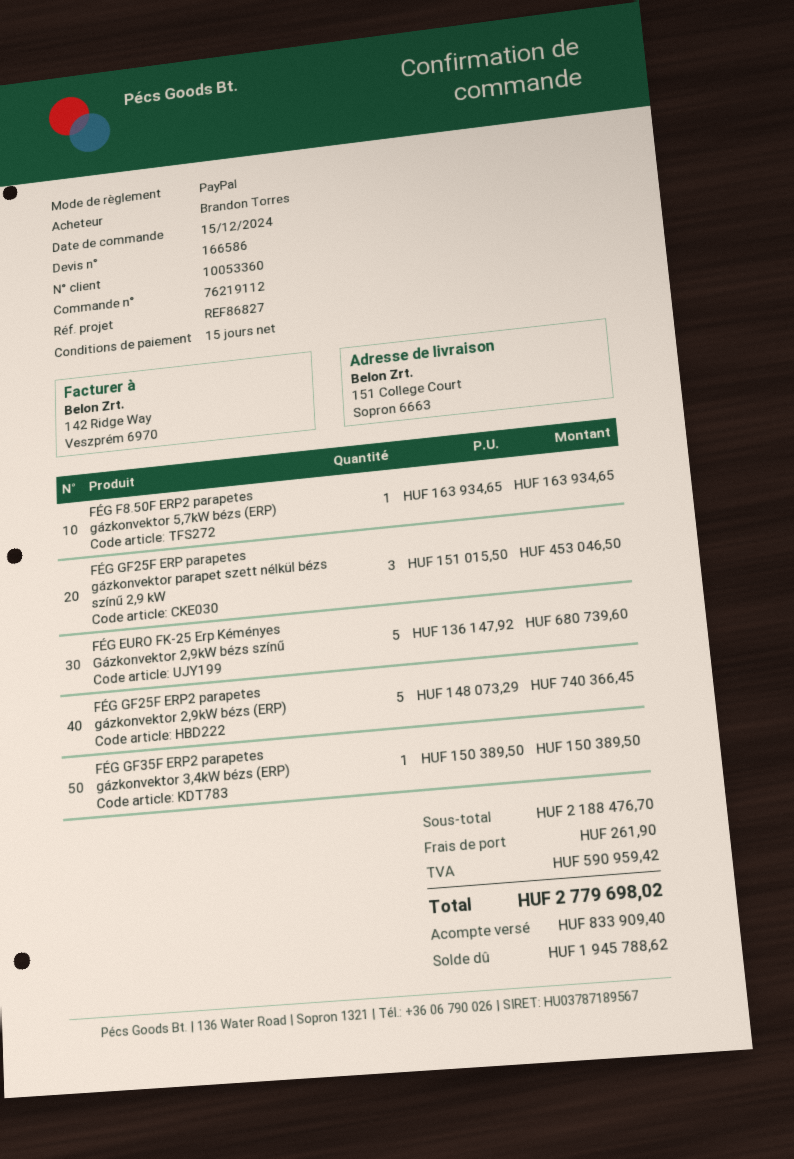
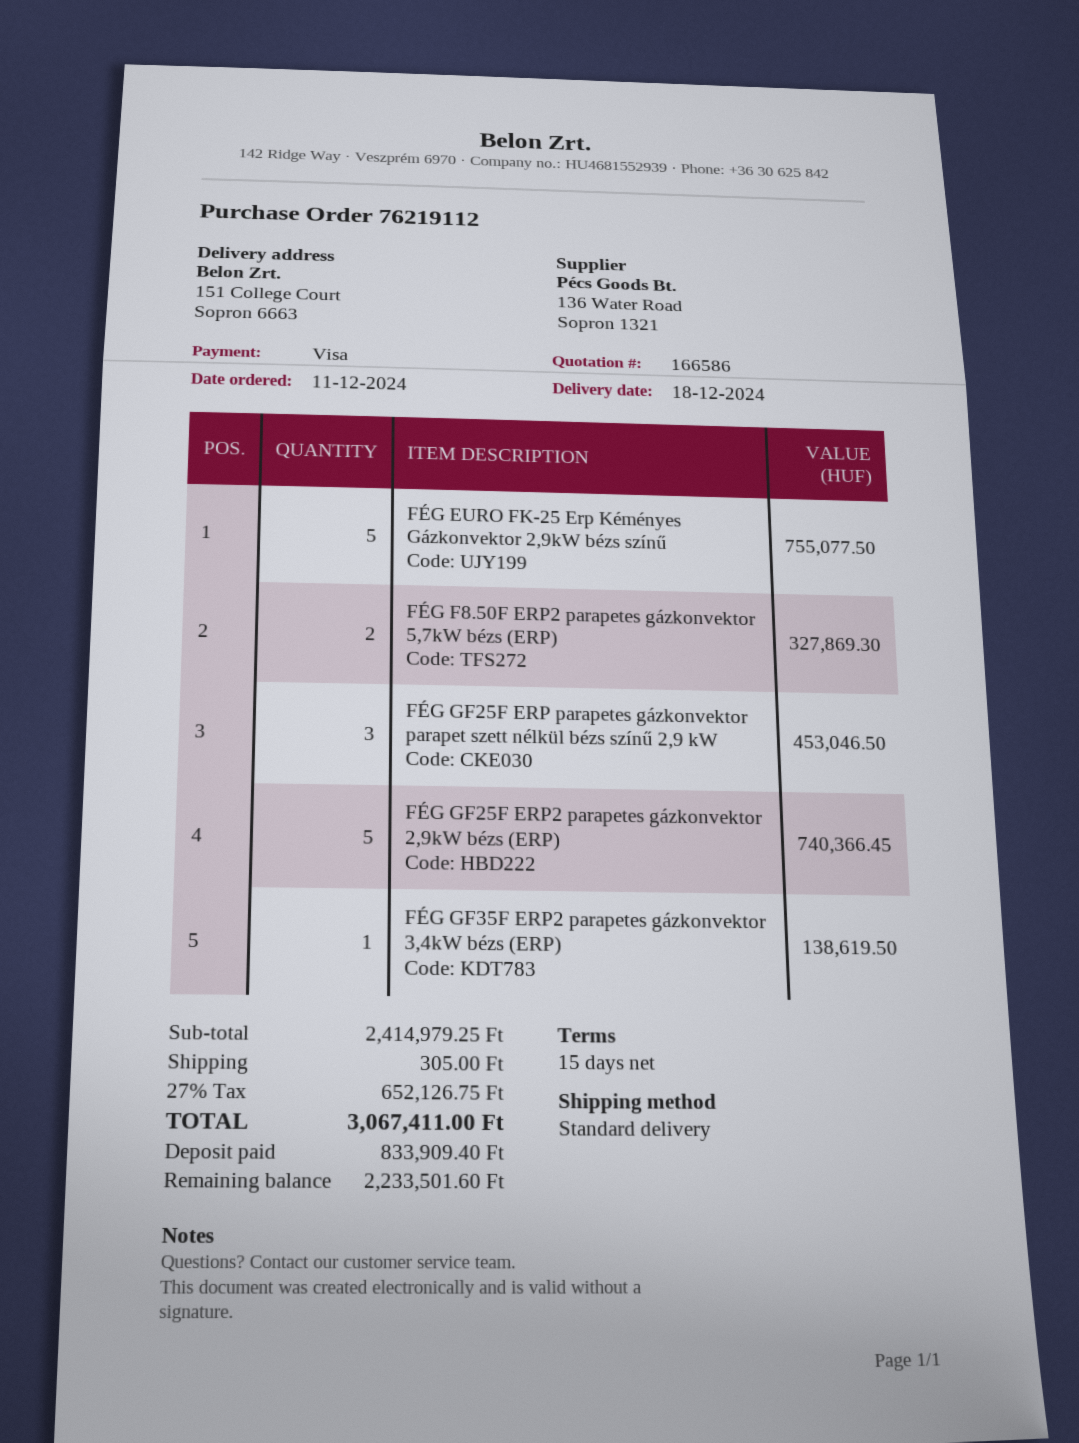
order date: 2024-12-15 -> 2024-12-11
payment method: PayPal -> Visa
FÉG F8.50F ERP2 parapetes gázkonvektor 5,7kW bézs (ERP): 1 for 163934.65 -> 2 for 327869.30
FÉG EURO FK-25 Erp Kéményes Gázkonvektor 2,9kW bézs színű: 5 for 680739.60 -> 5 for 755077.50
FÉG GF35F ERP2 parapetes gázkonvektor 3,4kW bézs (ERP): 1 for 150389.50 -> 1 for 138619.50
subtotal: 2188476.70 -> 2414979.25
shipping: 261.90 -> 305.00
tax: 590959.42 -> 652126.75
total: 2779698.02 -> 3067411.00
balance: 1945788.62 -> 2233501.60

